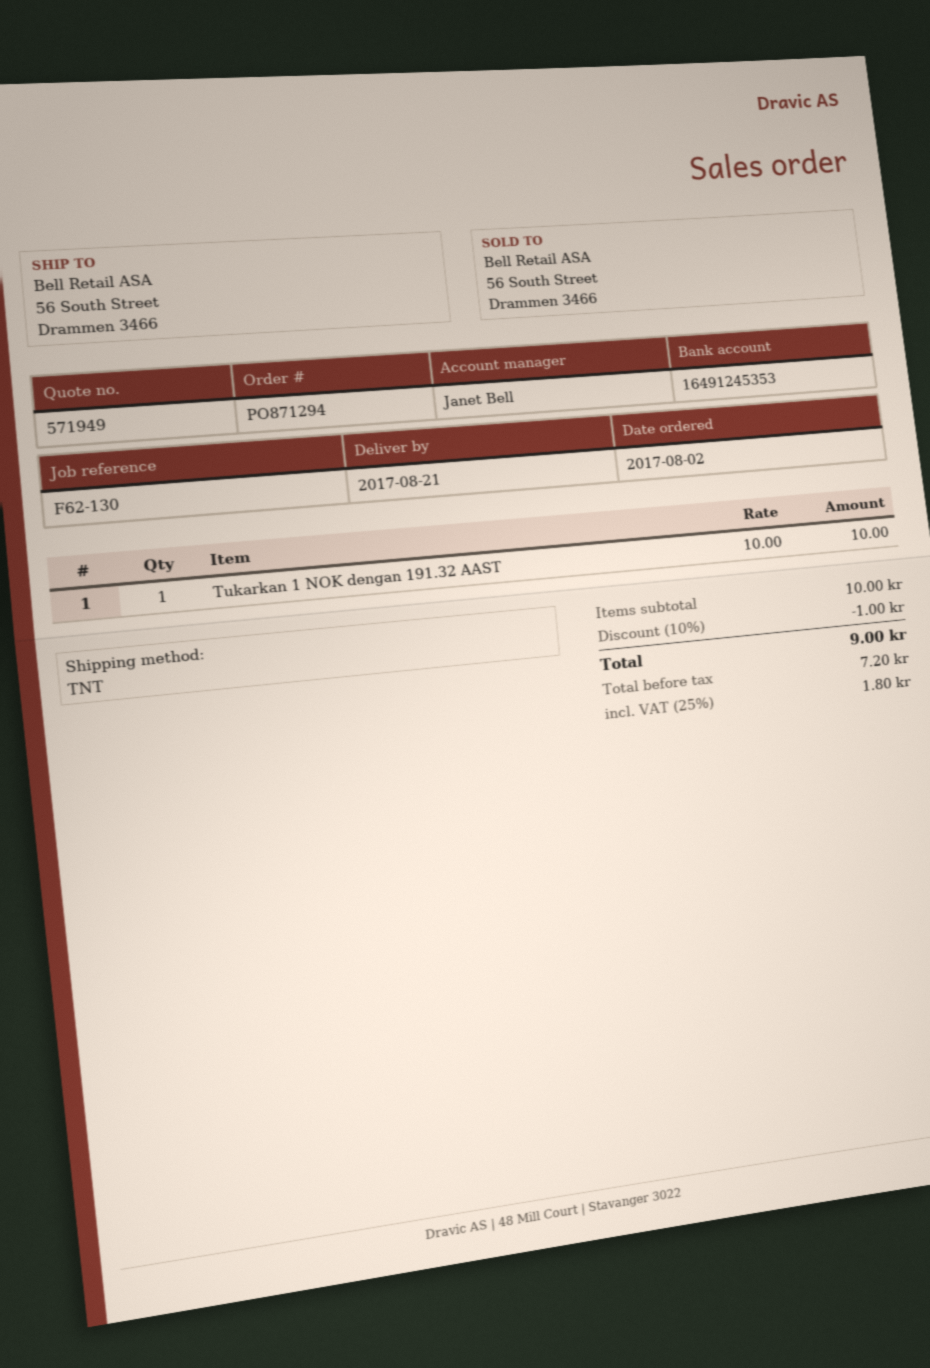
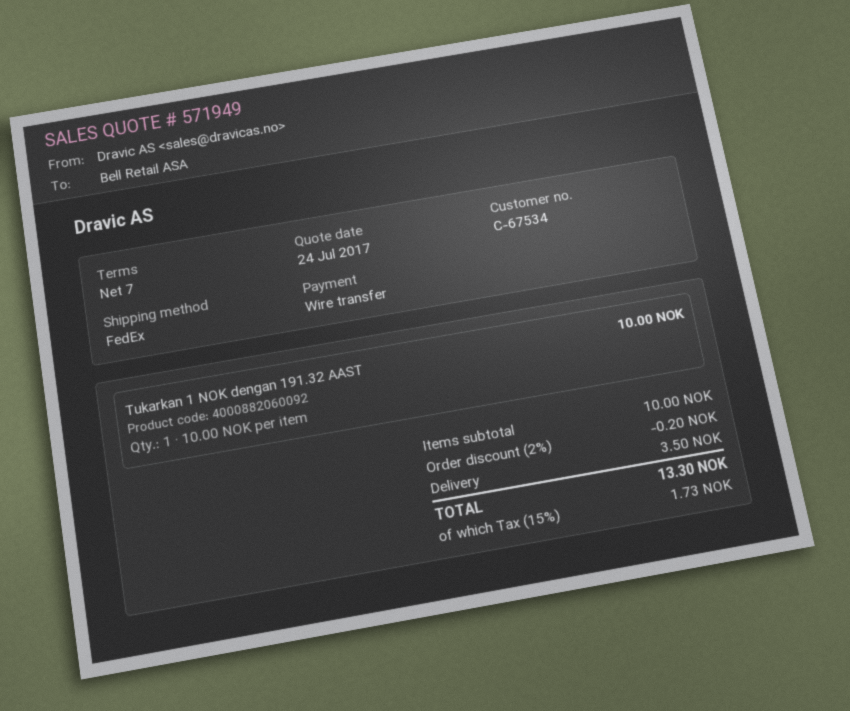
shipping method: TNT -> FedEx
discount: 10% = 1.00 -> 2% = 0.20
shipping: none -> 3.50
tax: 25% = 1.80 -> 15% = 1.73
total: 9.00 -> 13.30

